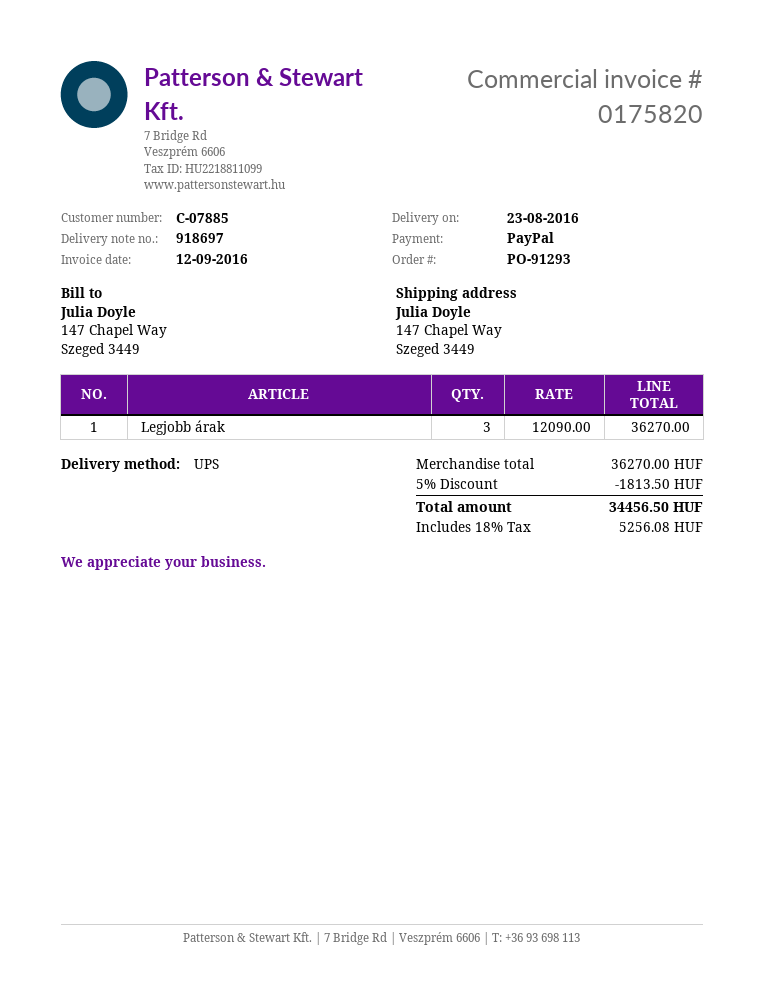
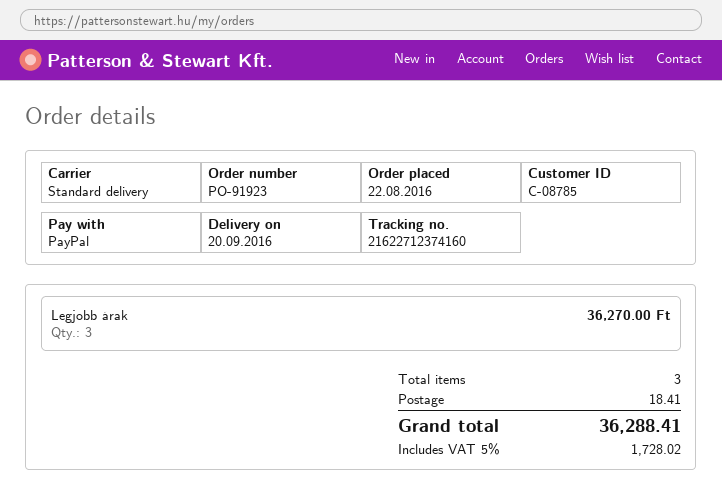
order number: PO-91293 -> PO-91923
delivery date: 2016-08-23 -> 2016-09-20
customer number: C-07885 -> C-08785
shipping method: UPS -> standard
discount: 5% = 1813.50 -> none
shipping: none -> 18.41
tax: 18% = 5256.08 -> 5% = 1728.02
total: 34456.50 -> 36288.41

